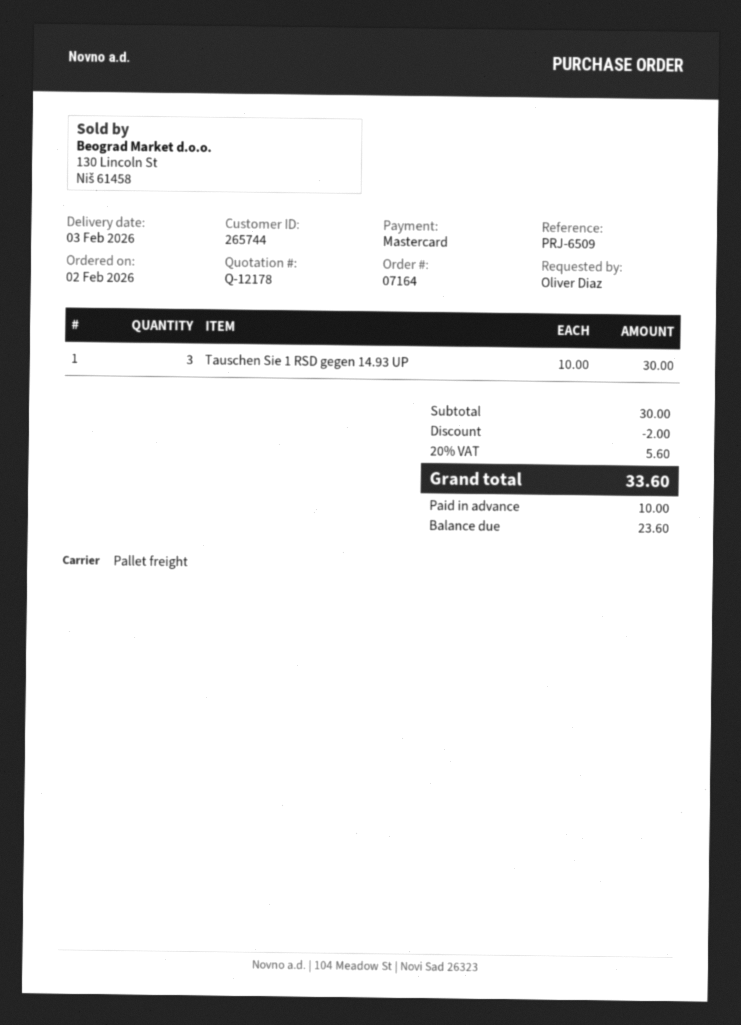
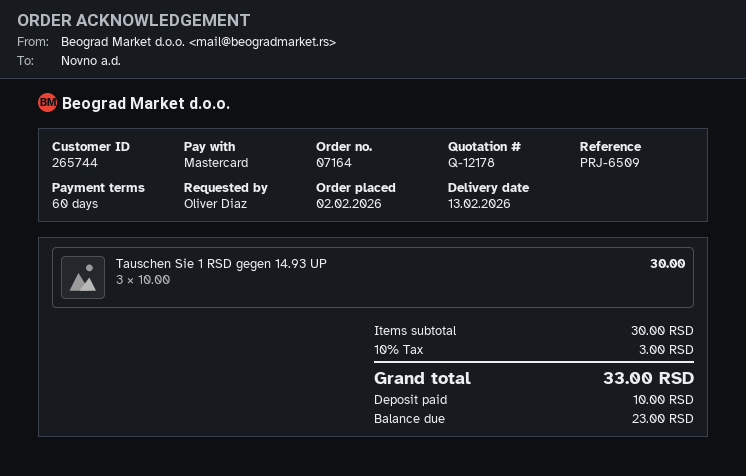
delivery date: 2026-02-03 -> 2026-02-13
discount: 2.00 -> none
tax: 20% = 5.60 -> 10% = 3.00
total: 33.60 -> 33.00
balance: 23.60 -> 23.00

